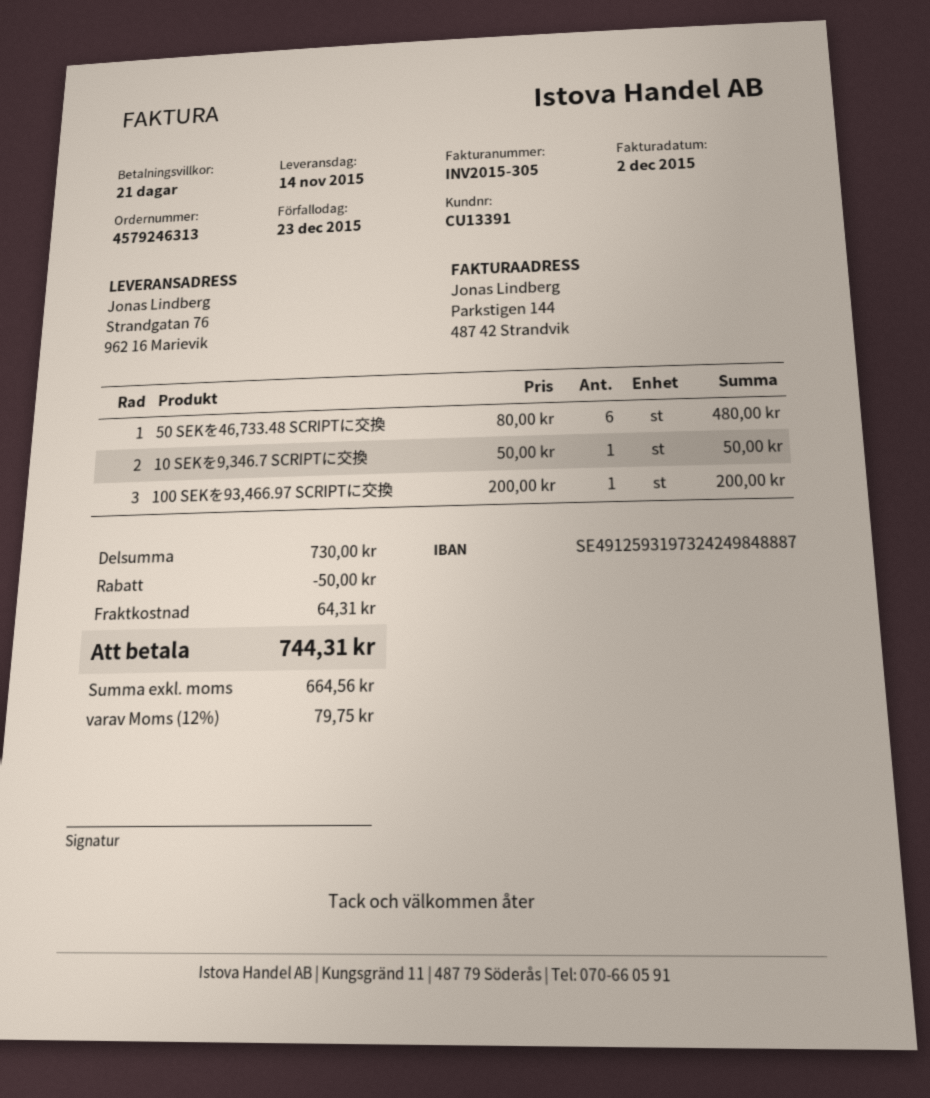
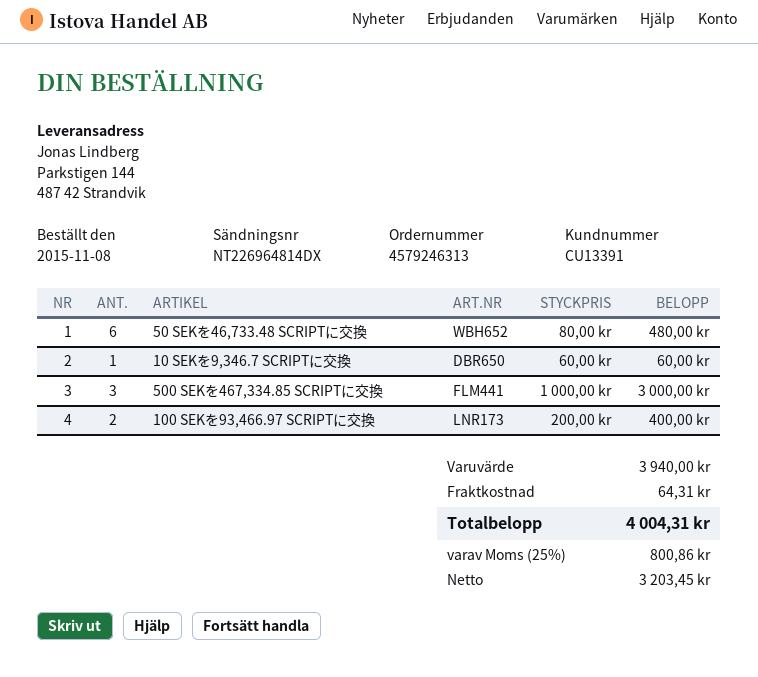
ship to: Strandgatan 76, 962 16 Marievik -> Parkstigen 144, 487 42 Strandvik
10 SEKを9,346.7 SCRIPTに交換: 1 x 50.00 = 50.00 -> 1 x 60.00 = 60.00
100 SEKを93,466.97 SCRIPTに交換: 1 x 200.00 = 200.00 -> 2 x 200.00 = 400.00
500 SEKを467,334.85 SCRIPTに交換: none -> 3 x 1000.00 = 3000.00
subtotal: 730.00 -> 3940.00
discount: 50.00 -> none
net: 664.56 -> 3203.45
tax: 12% = 79.75 -> 25% = 800.86
total: 744.31 -> 4004.31

